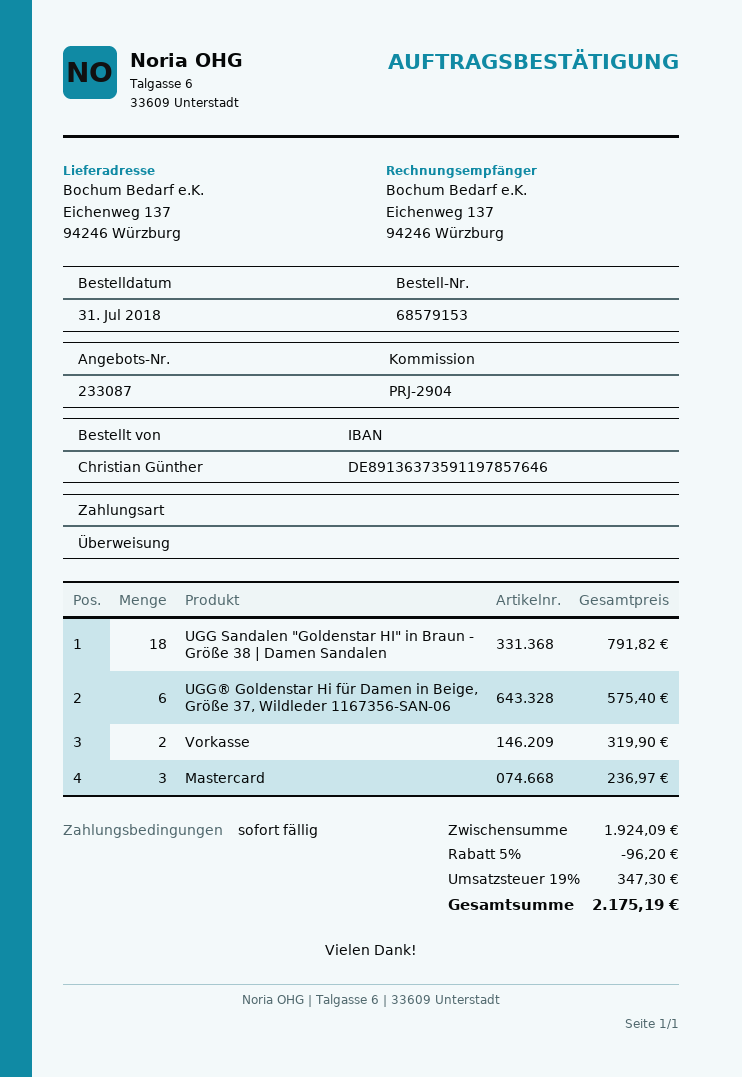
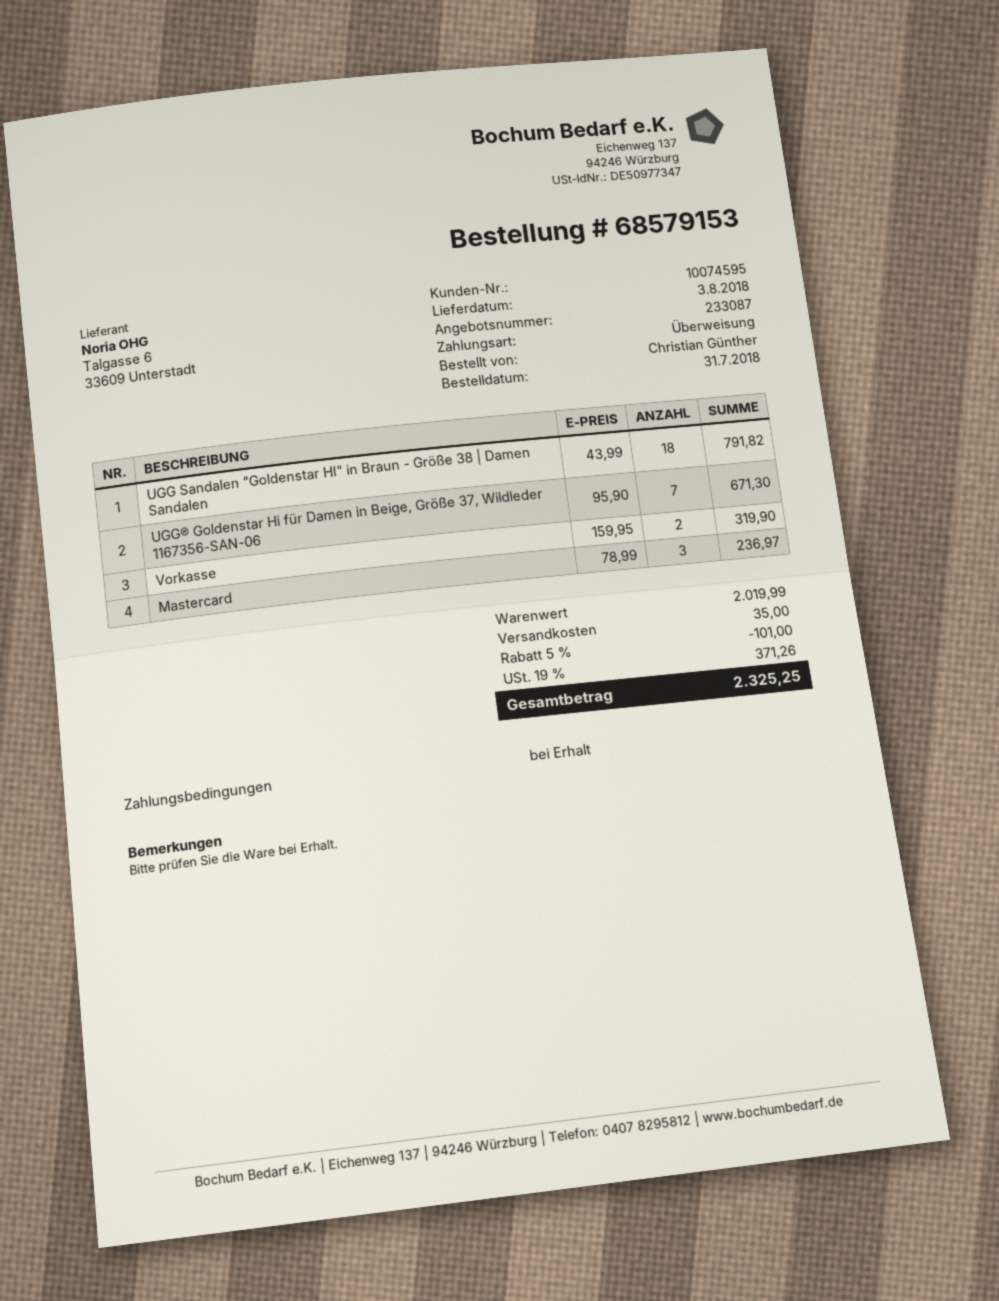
UGG® Goldenstar Hi für Damen in Beige, Größe 37, Wildleder 1167356-SAN-06: 6 for 575.40 -> 7 for 671.30
subtotal: 1924.09 -> 2019.99
discount: 5% = 96.20 -> 5% = 101.00
shipping: none -> 35.00
tax: 19% = 347.30 -> 19% = 371.26
total: 2175.19 -> 2325.25

